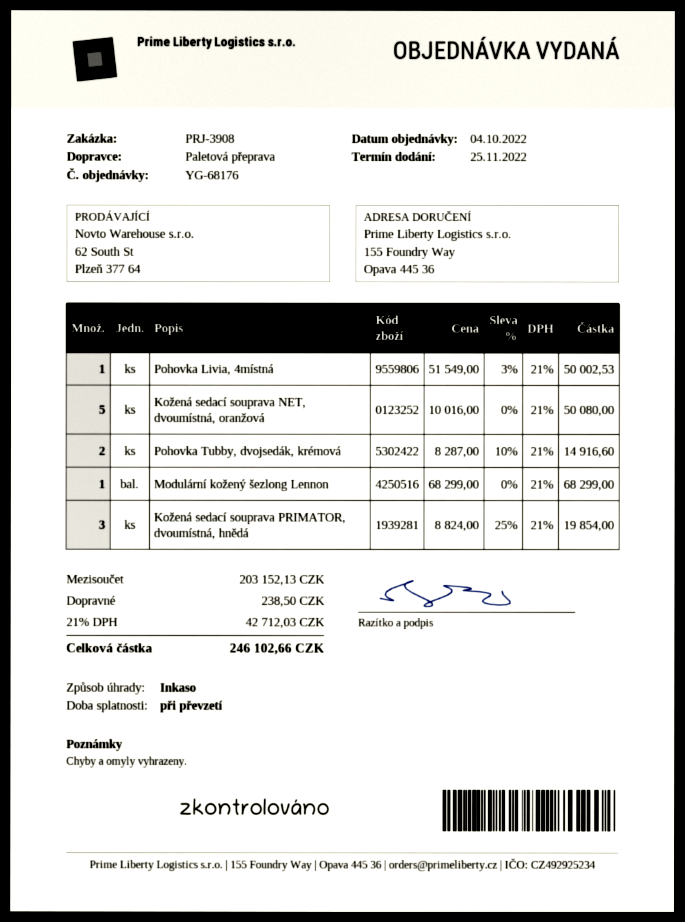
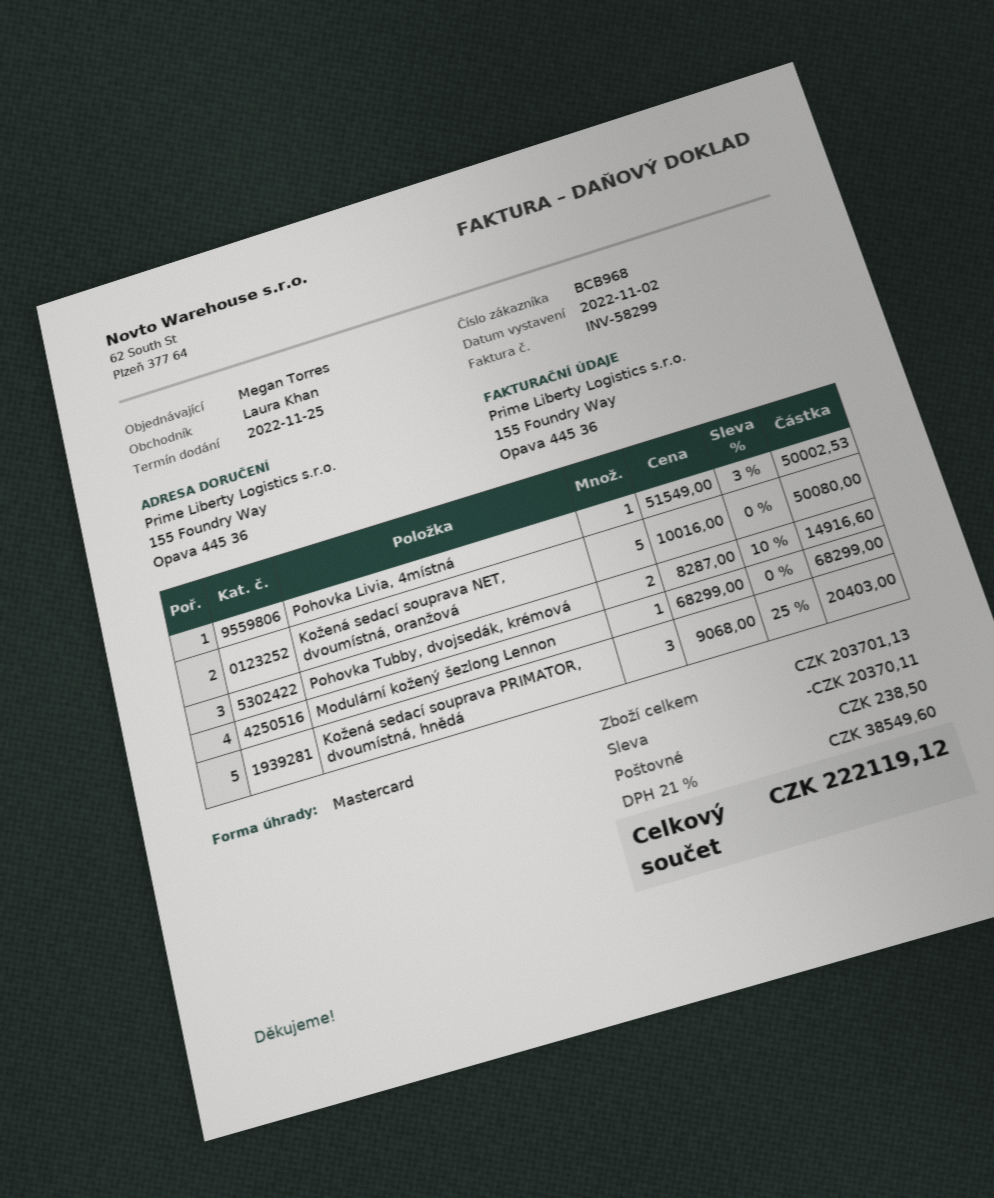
payment method: direct debit -> Mastercard
Kožená sedací souprava PRIMATOR, dvoumístná, hnědá: 3 x 8824.00 - 25% = 19854.00 -> 3 x 9068.00 - 25% = 20403.00
subtotal: 203152.13 -> 203701.13
discount: none -> 20370.11
tax: 21% = 42712.03 -> 21% = 38549.60
total: 246102.66 -> 222119.12

